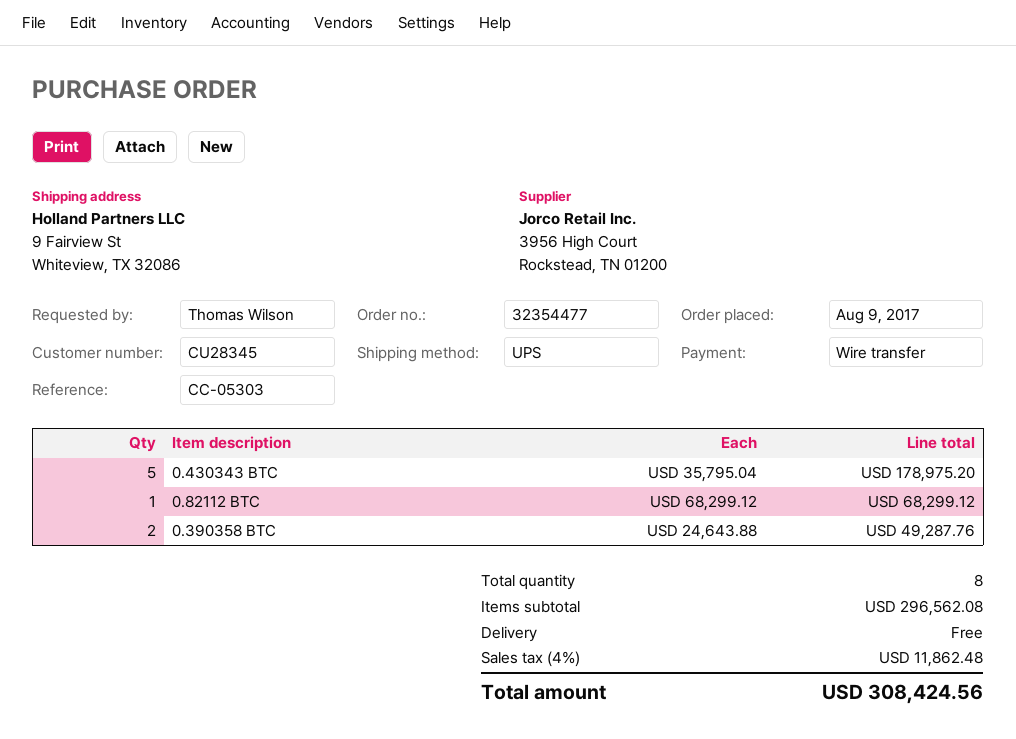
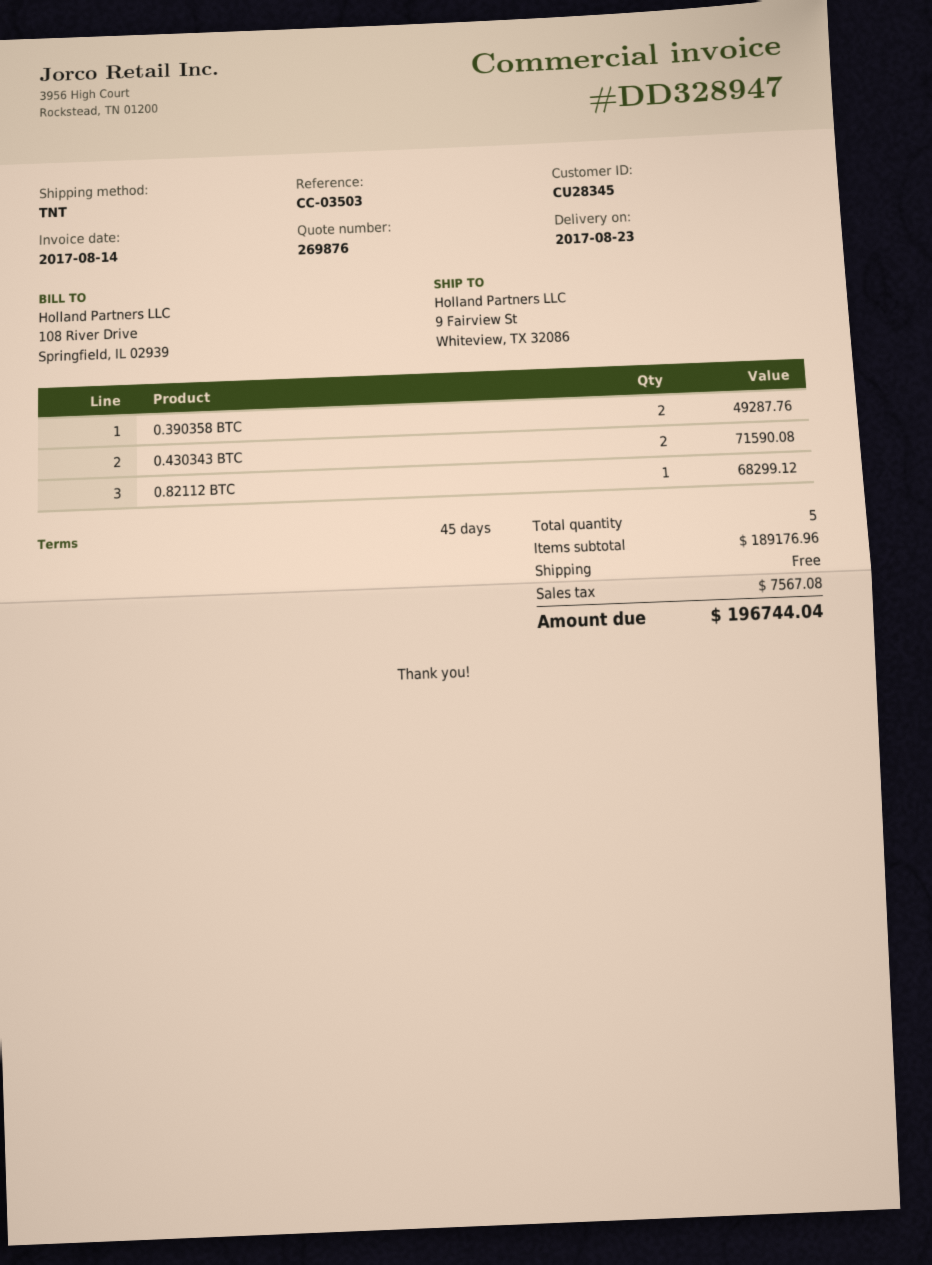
reference: CC-05303 -> CC-03503
shipping method: UPS -> TNT
0.430343 BTC: 5 for 178975.20 -> 2 for 71590.08
total quantity: 8 -> 5
subtotal: 296562.08 -> 189176.96
tax: 11862.48 -> 7567.08
total: 308424.56 -> 196744.04

